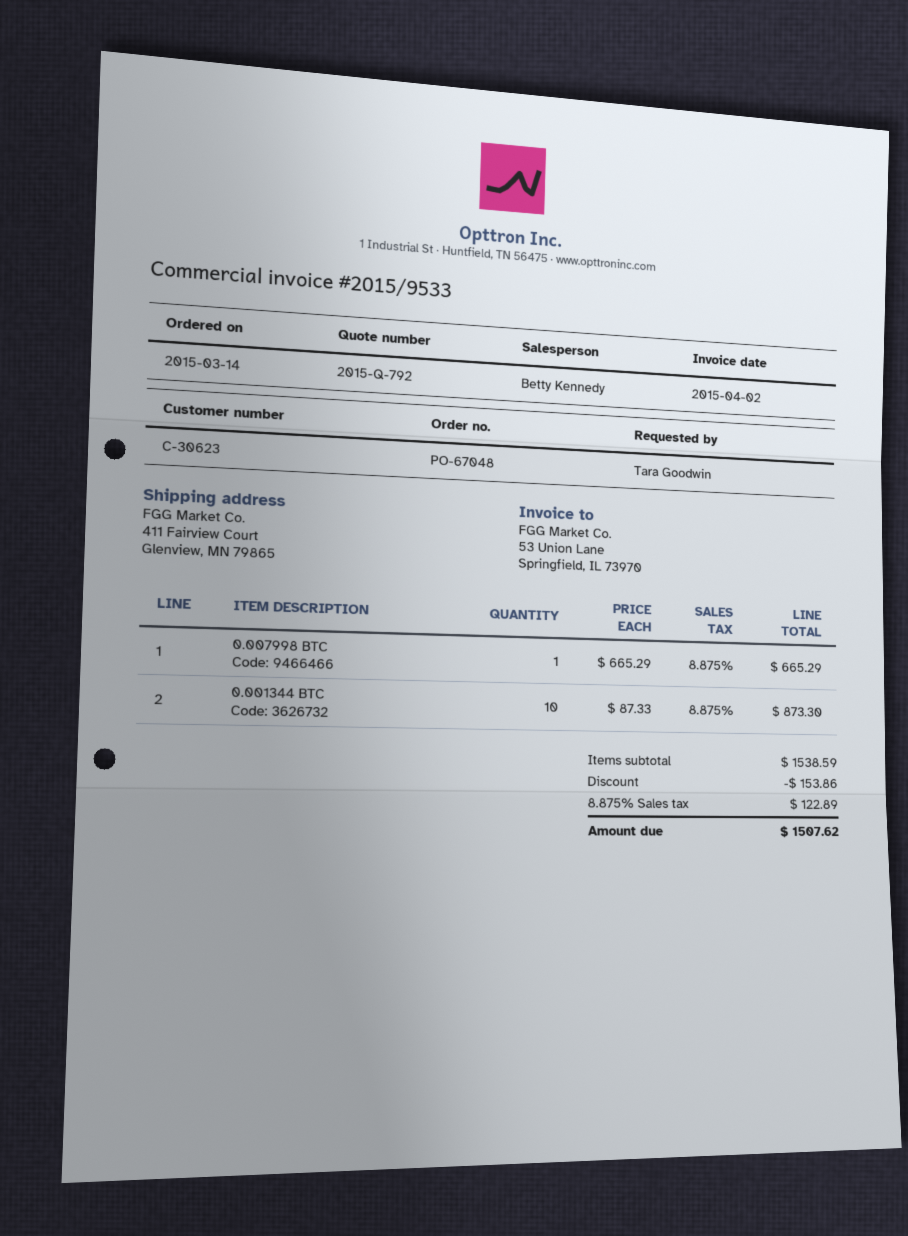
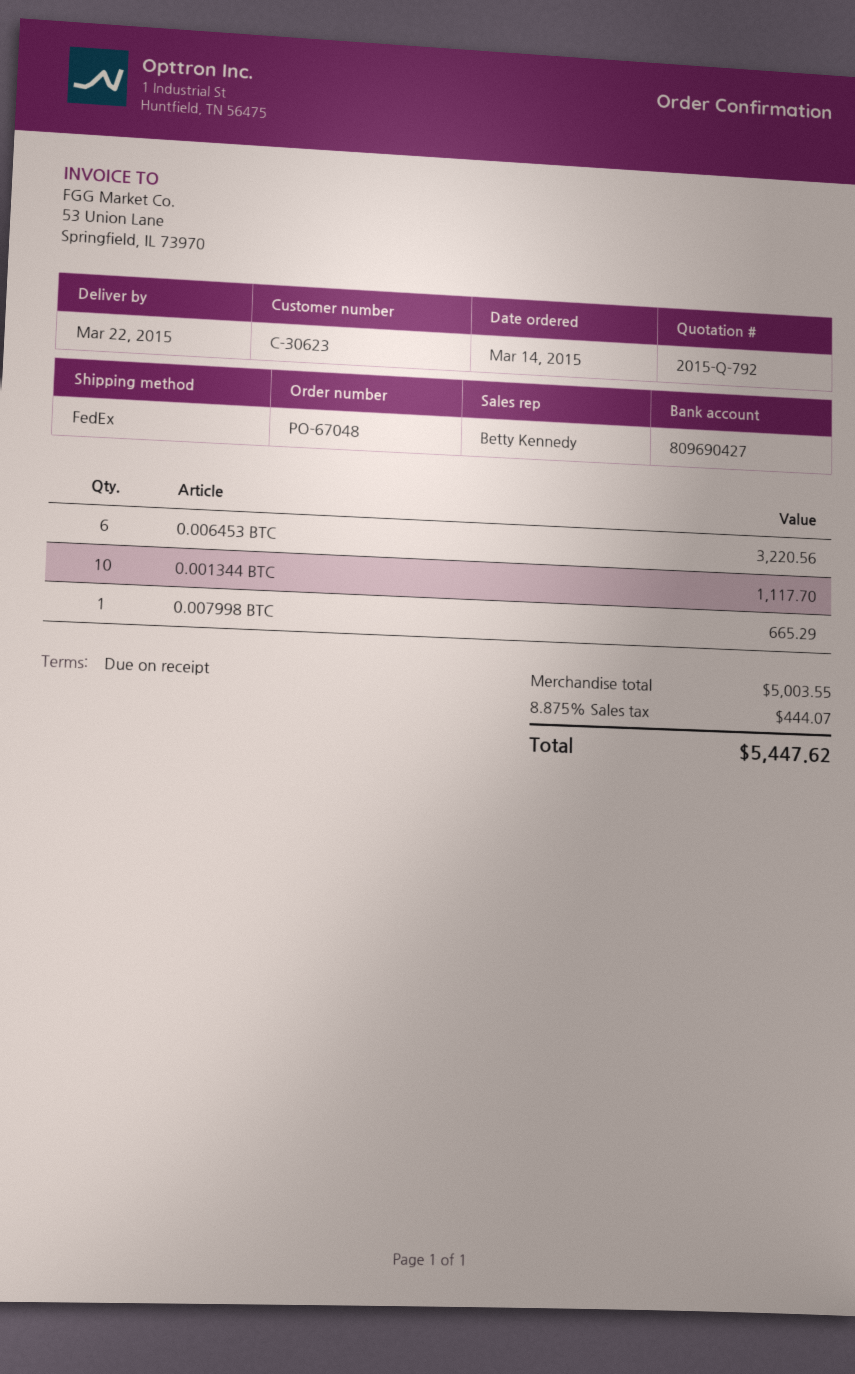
0.001344 BTC: 10 for 873.30 -> 10 for 1117.70
0.006453 BTC: none -> 6 for 3220.56
subtotal: 1538.59 -> 5003.55
discount: 153.86 -> none
tax: 8.875% = 122.89 -> 8.875% = 444.07
total: 1507.62 -> 5447.62

